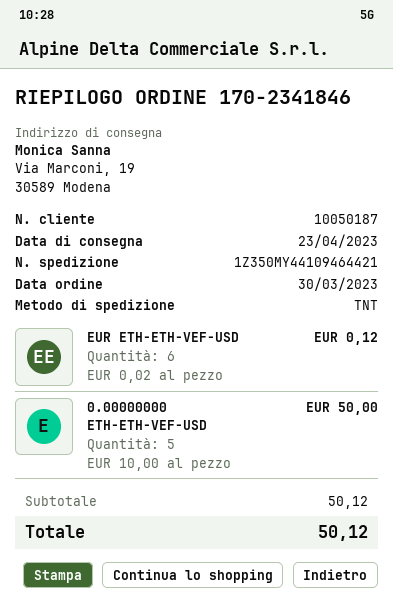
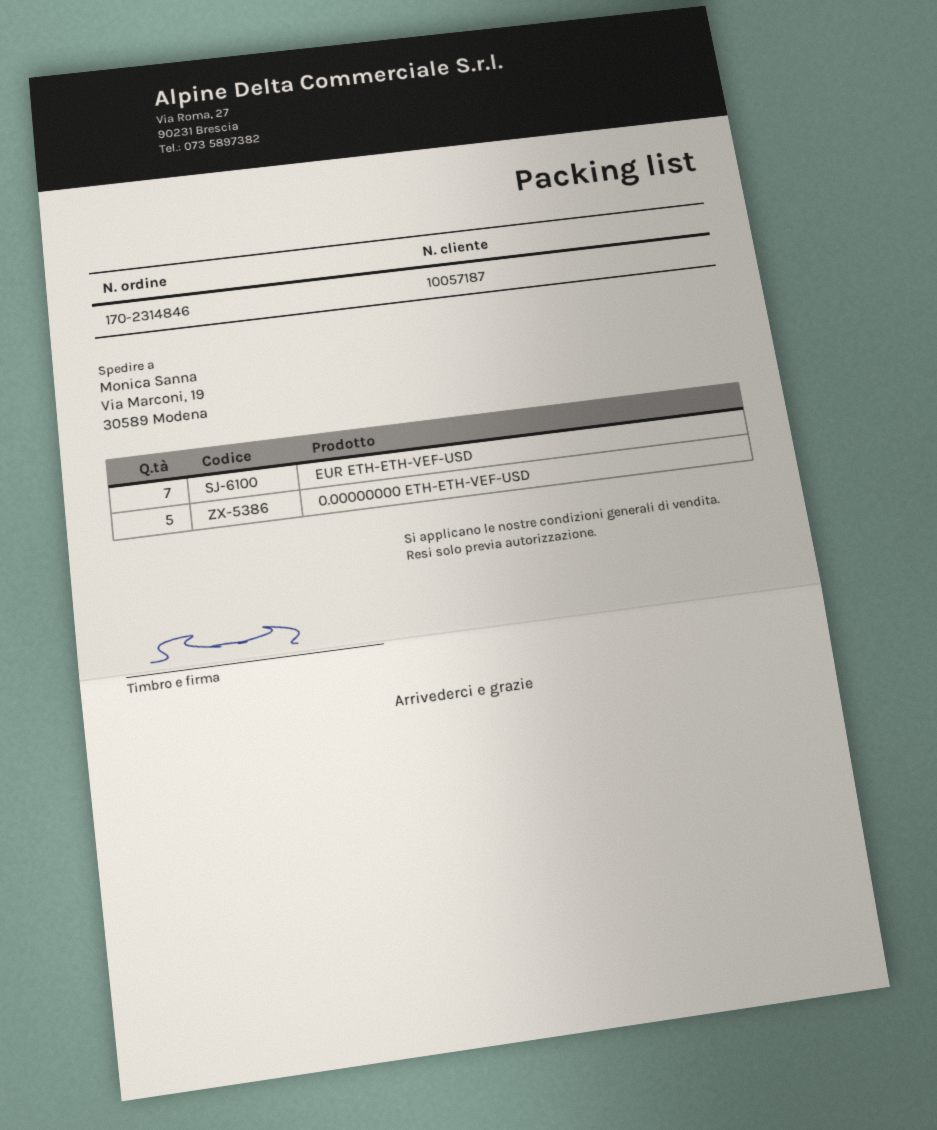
order number: 170-2341846 -> 170-2314846
customer number: 10050187 -> 10057187
EUR ETH-ETH-VEF-USD: 6 -> 7

